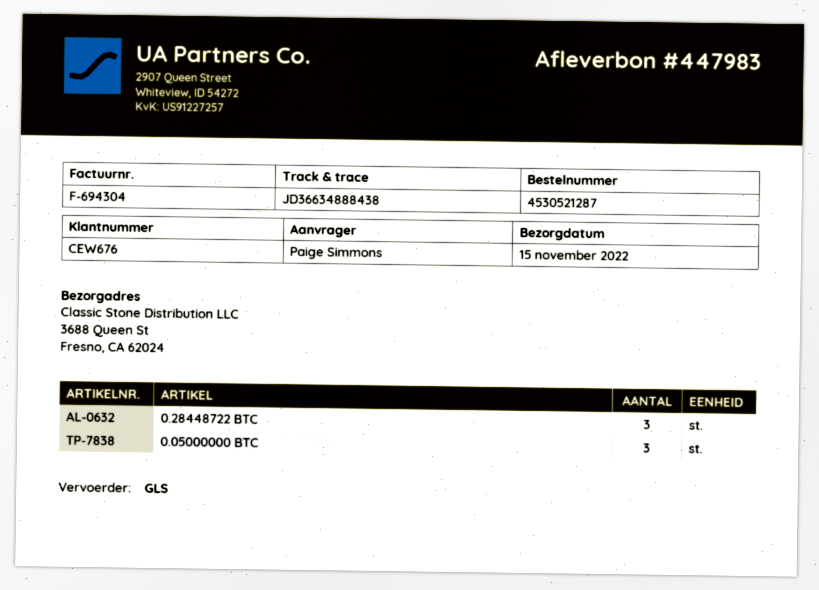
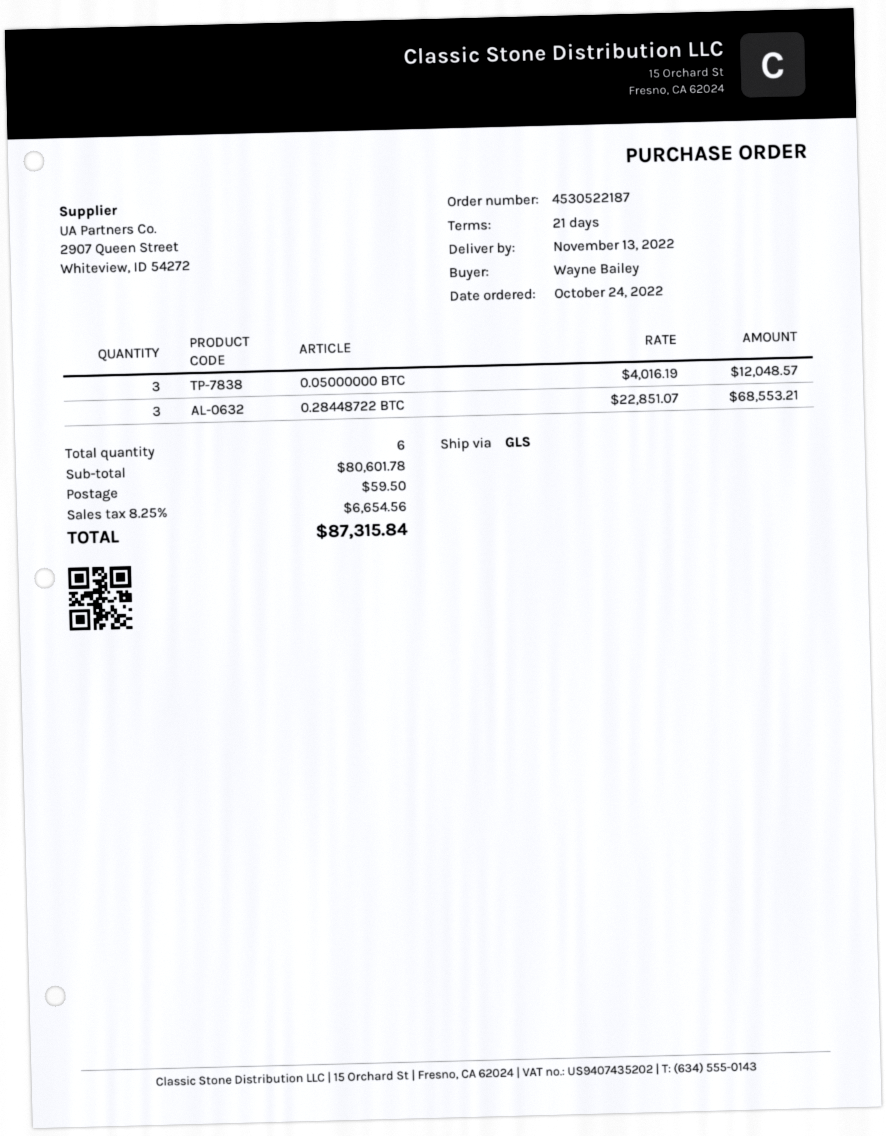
order number: 4530521287 -> 4530522187
delivery date: 2022-11-15 -> 2022-11-13
ordered by: Paige Simmons -> Wayne Bailey

